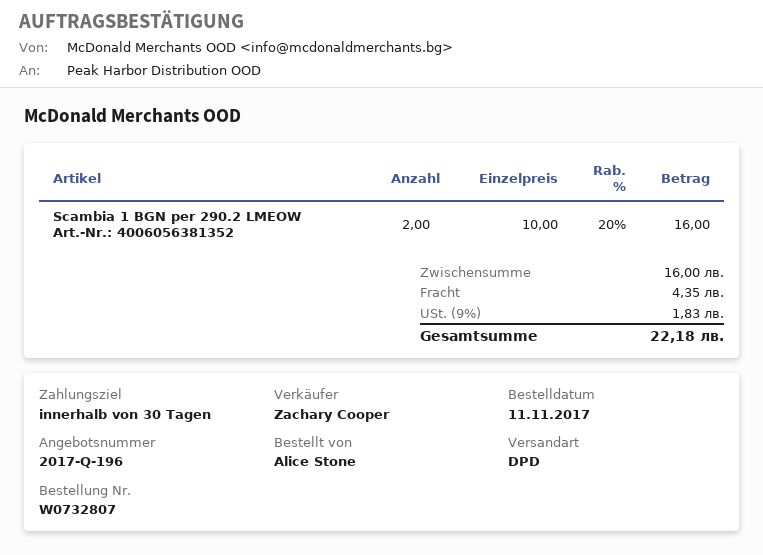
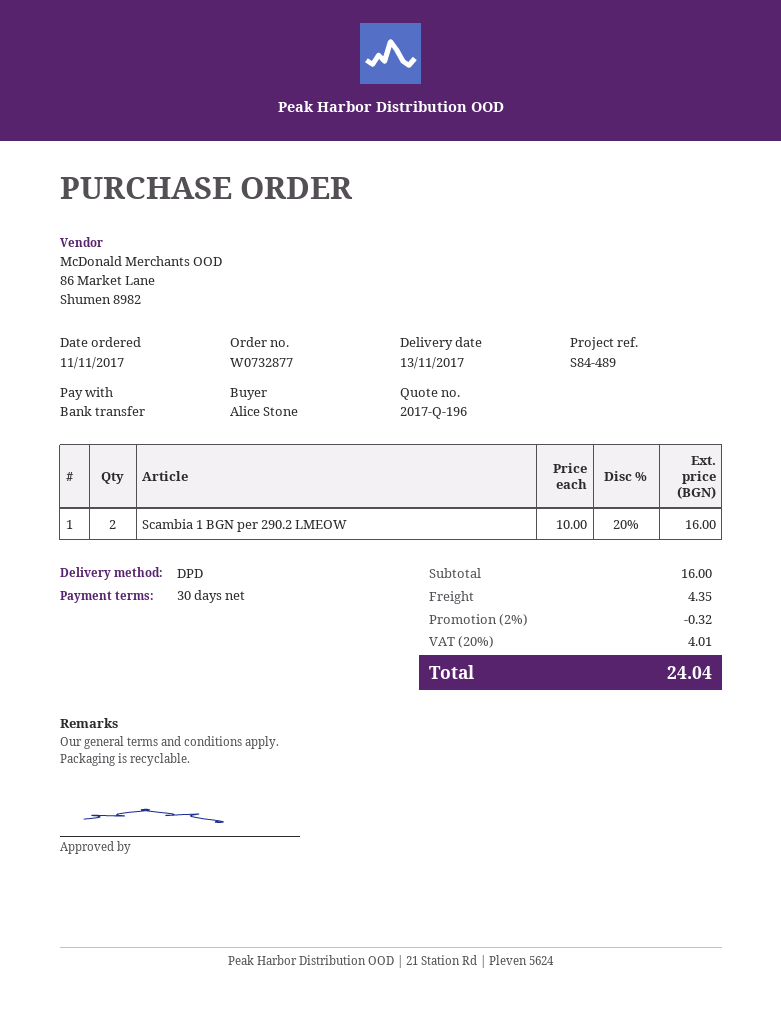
order number: W0732807 -> W0732877
discount: none -> 2% = 0.32
tax: 9% = 1.83 -> 20% = 4.01
total: 22.18 -> 24.04

